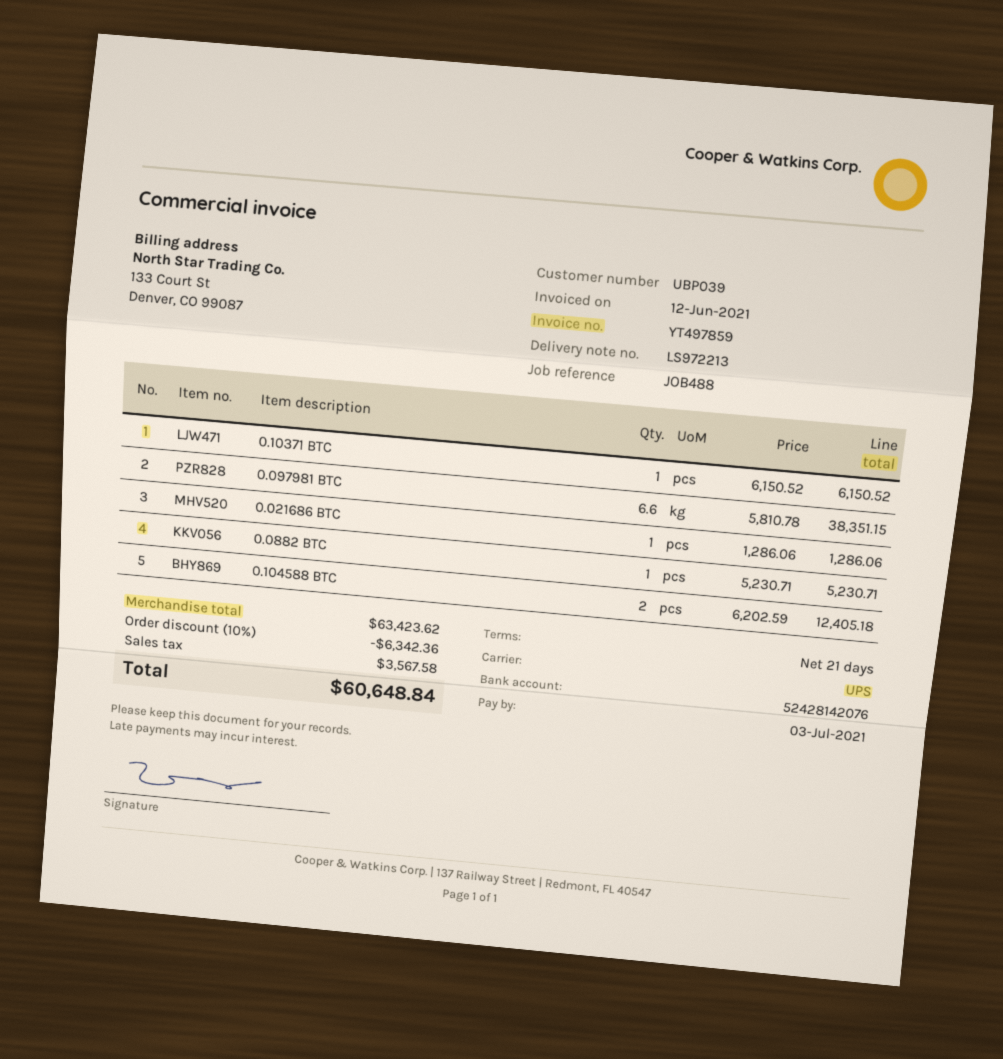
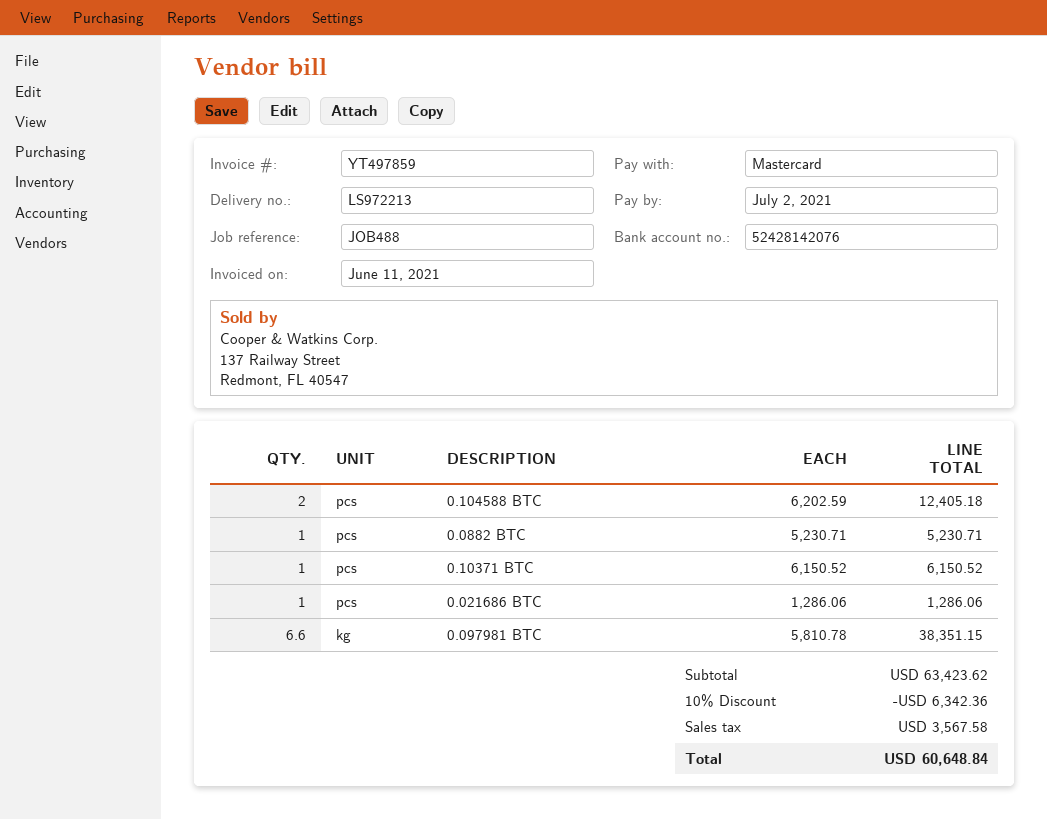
invoice date: 2021-06-12 -> 2021-06-11
due date: 2021-07-03 -> 2021-07-02

